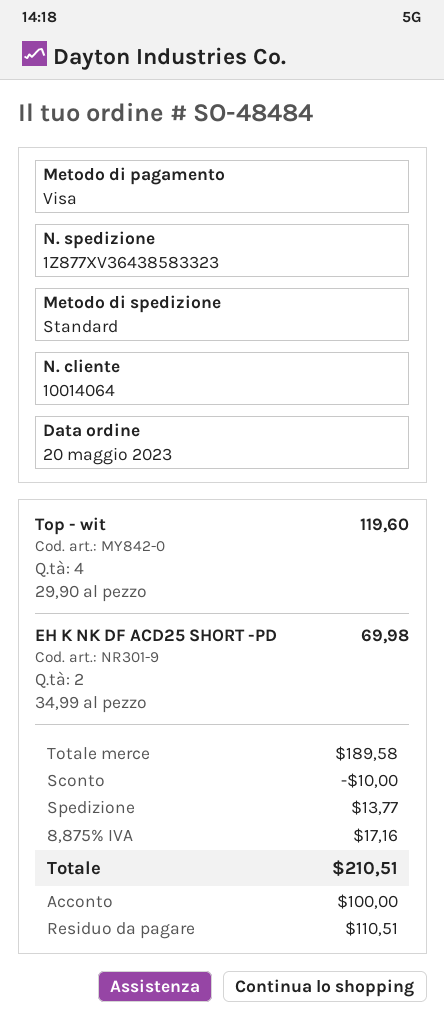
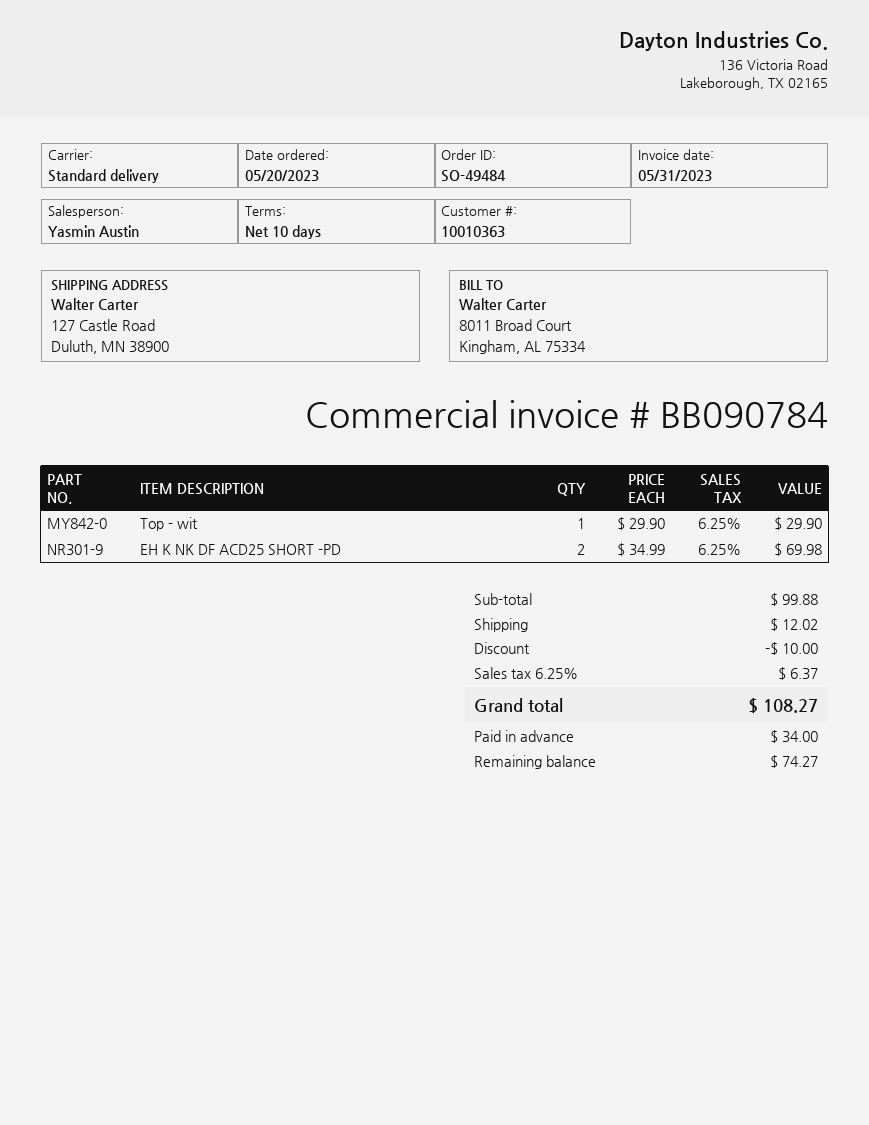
order number: SO-48484 -> SO-49484
customer number: 10014064 -> 10010363
Top - wit: 4 x 29.90 = 119.60 -> 1 x 29.90 = 29.90
subtotal: 189.58 -> 99.88
shipping: 13.77 -> 12.02
tax: 8.875% = 17.16 -> 6.25% = 6.37
total: 210.51 -> 108.27
deposit: 100.00 -> 34.00
balance: 110.51 -> 74.27

